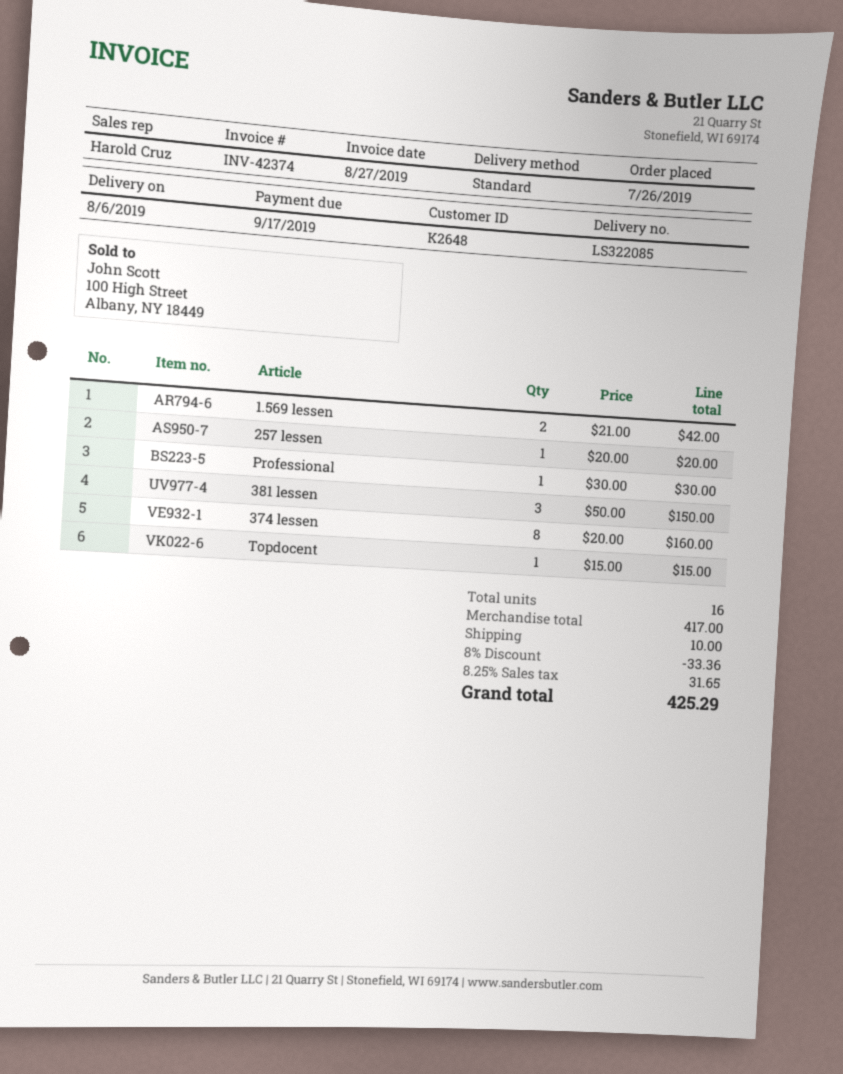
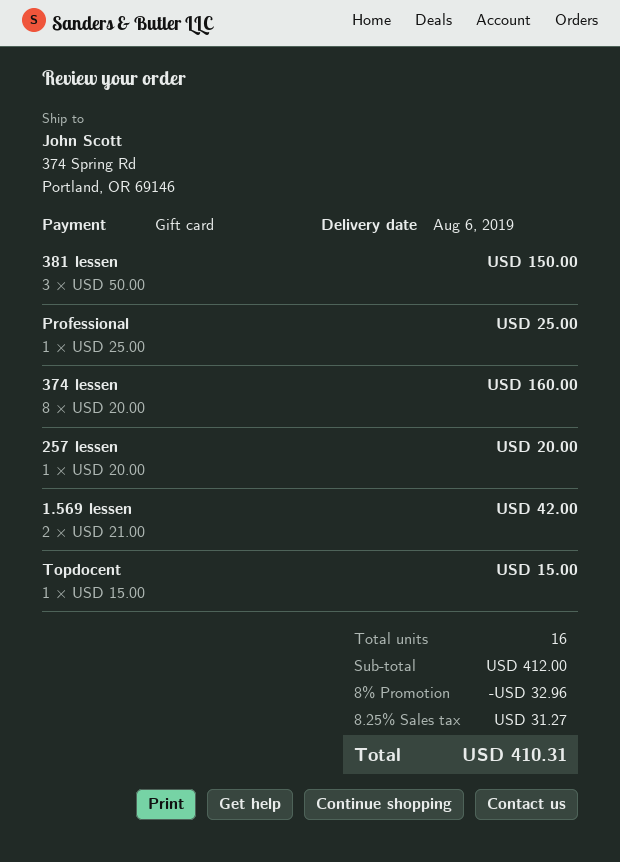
Professional: 1 x 30.00 = 30.00 -> 1 x 25.00 = 25.00
subtotal: 417.00 -> 412.00
discount: 8% = 33.36 -> 8% = 32.96
shipping: 10.00 -> none
tax: 8.25% = 31.65 -> 8.25% = 31.27
total: 425.29 -> 410.31

